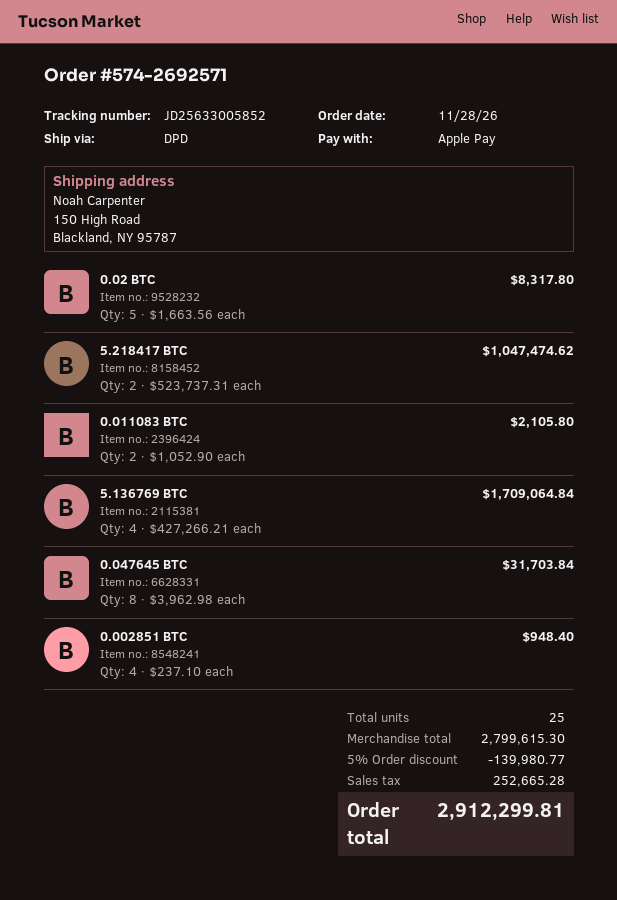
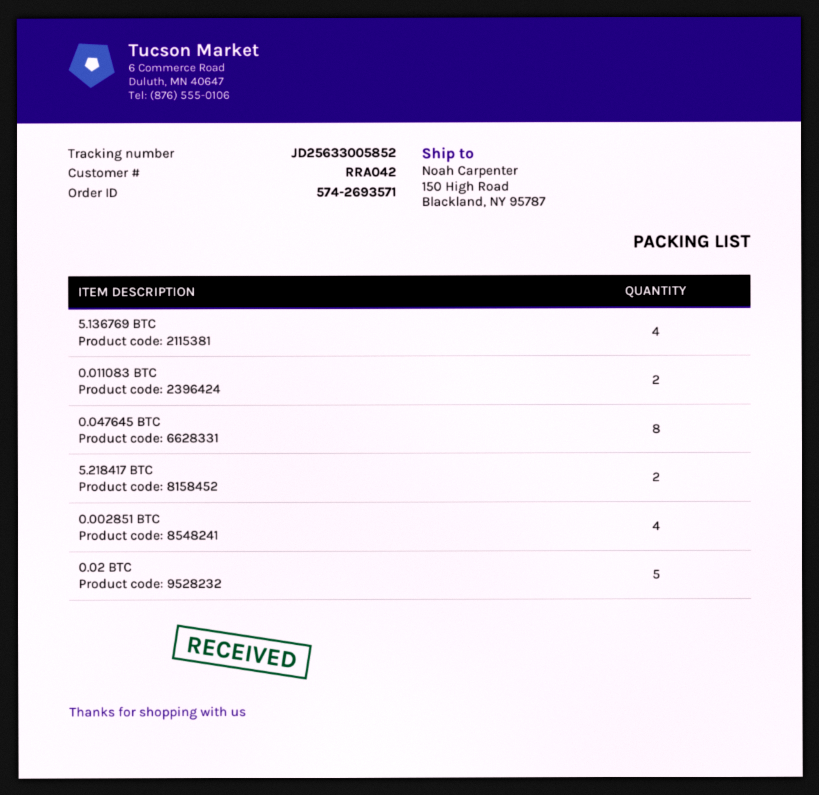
order number: 574-2692571 -> 574-2693571

